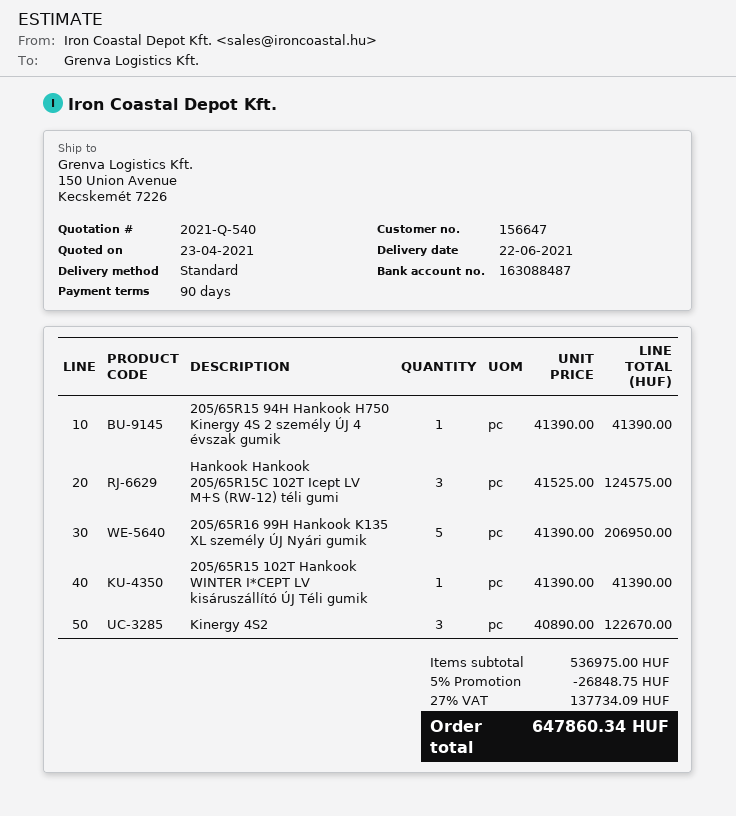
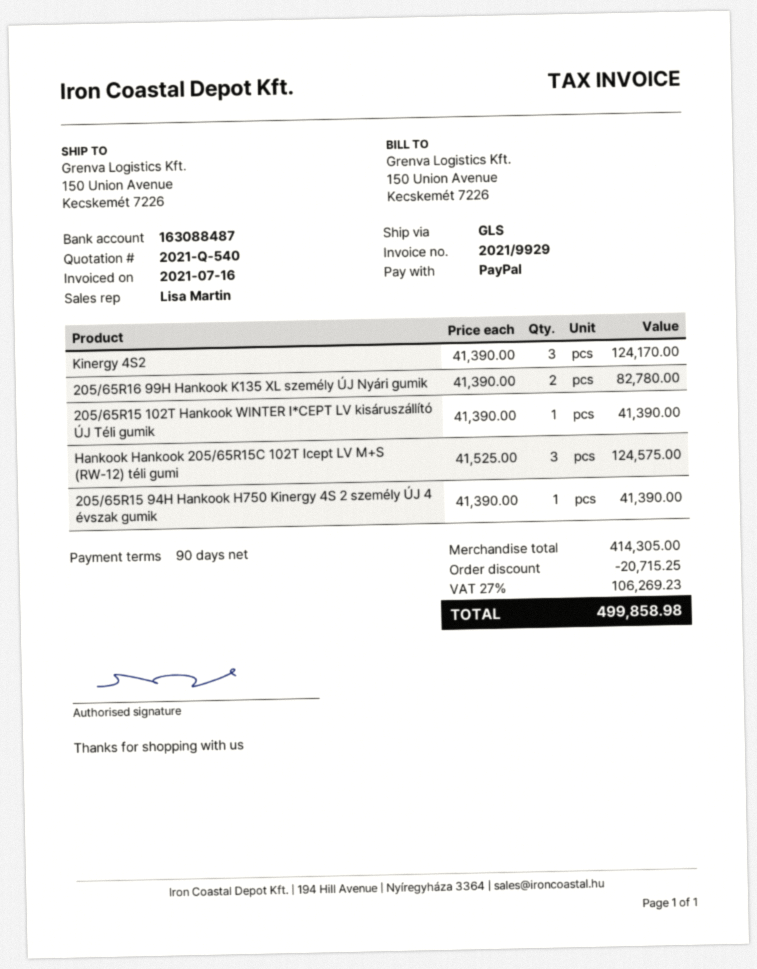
shipping method: standard -> GLS
205/65R16 99H Hankook K135 XL személy ÚJ Nyári gumik: 5 x 41390.00 = 206950.00 -> 2 x 41390.00 = 82780.00
Kinergy 4S2: 3 x 40890.00 = 122670.00 -> 3 x 41390.00 = 124170.00
subtotal: 536975.00 -> 414305.00
discount: 26848.75 -> 20715.25
tax: 27% = 137734.09 -> 27% = 106269.23
total: 647860.34 -> 499858.98

